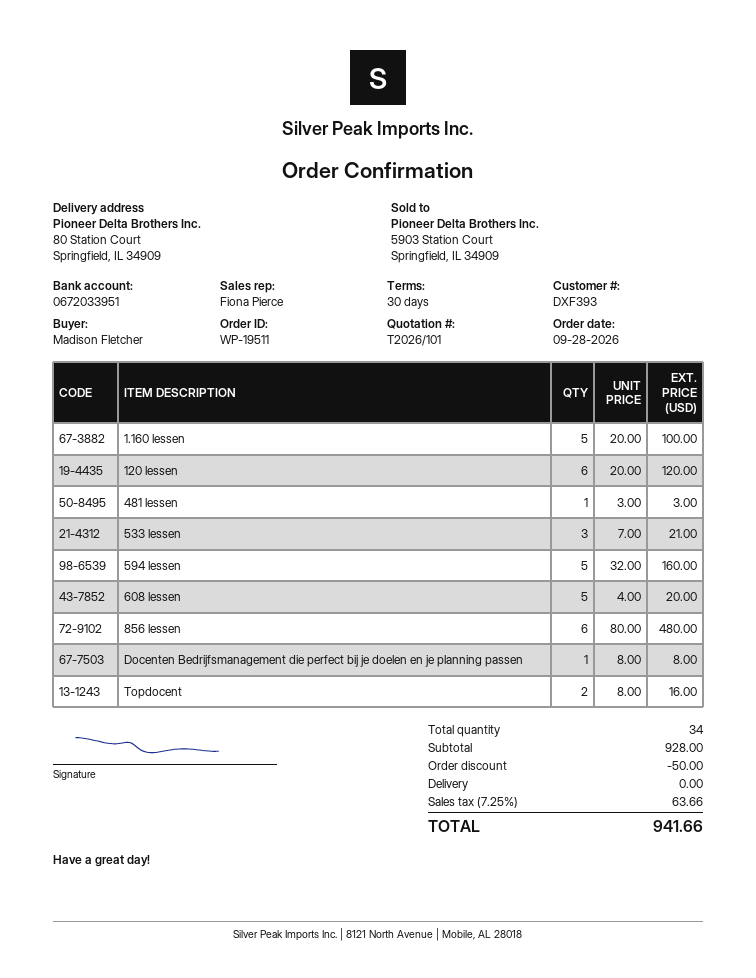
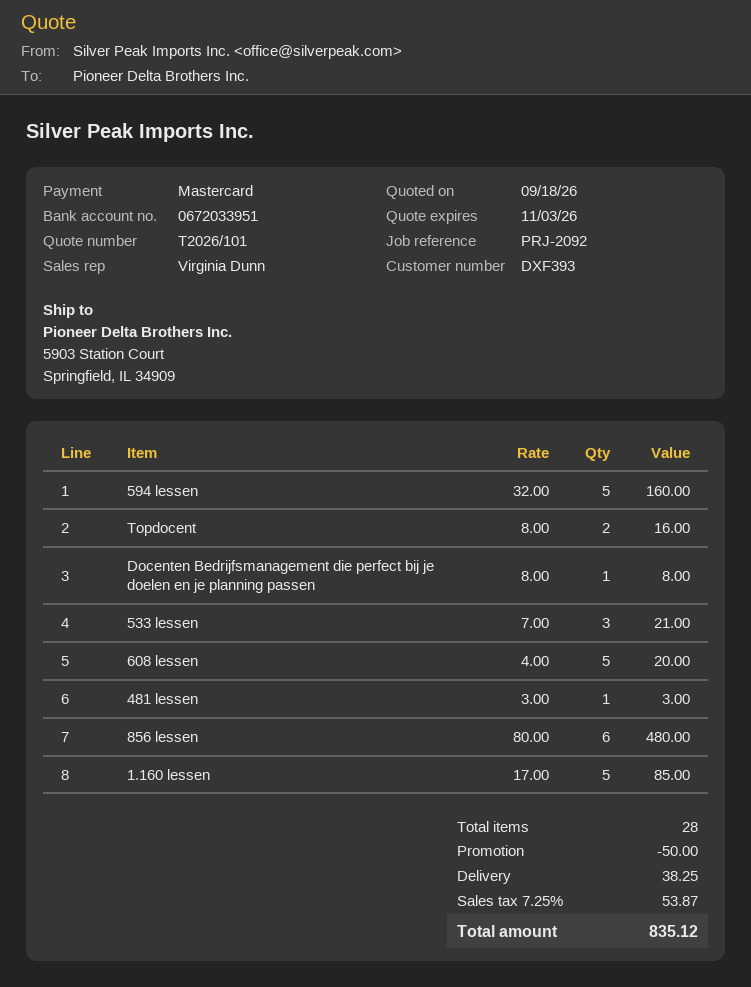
sales rep: Fiona Pierce -> Virginia Dunn
ship to: 80 Station Court, Springfield, IL 34909 -> 5903 Station Court, Springfield, IL 34909
1.160 lessen: 5 x 20.00 = 100.00 -> 5 x 17.00 = 85.00
120 lessen: 6 x 20.00 = 120.00 -> none
total quantity: 34 -> 28
shipping: 0.00 -> 38.25
tax: 7.25% = 63.66 -> 7.25% = 53.87
total: 941.66 -> 835.12

